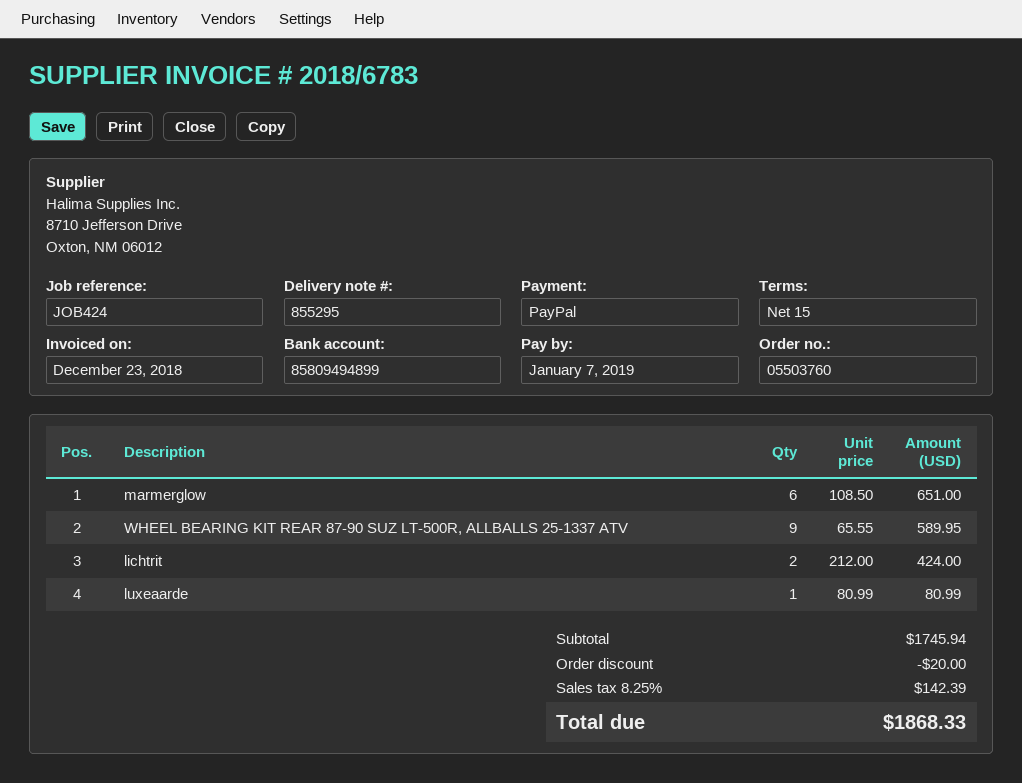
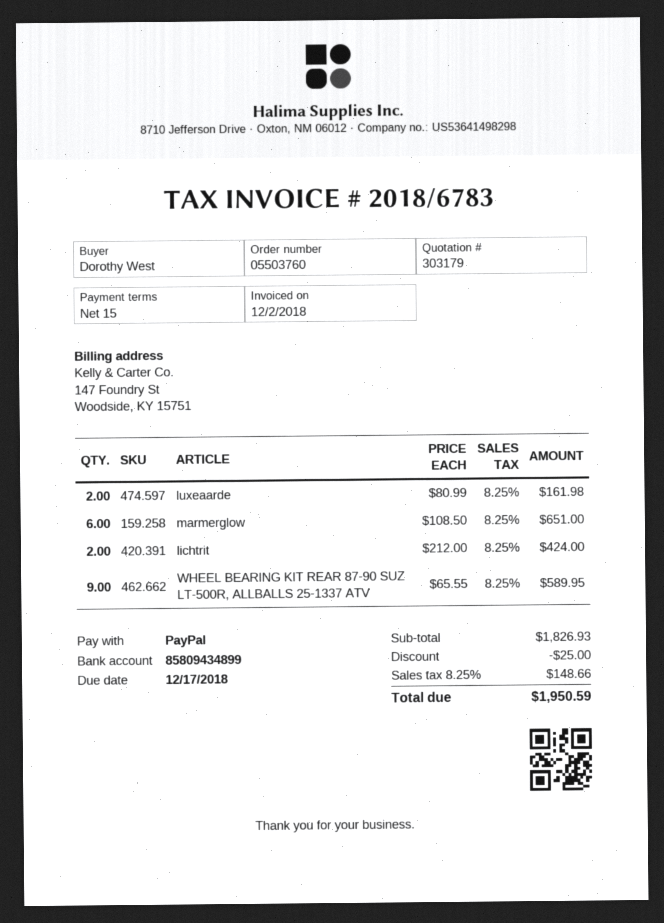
invoice date: 2018-12-23 -> 2018-12-02
due date: 2019-01-07 -> 2018-12-17
bank account: 85809494899 -> 85809434899
luxeaarde: 1 x 80.99 = 80.99 -> 2 x 80.99 = 161.98
subtotal: 1745.94 -> 1826.93
discount: 20.00 -> 25.00
tax: 8.25% = 142.39 -> 8.25% = 148.66
total: 1868.33 -> 1950.59

